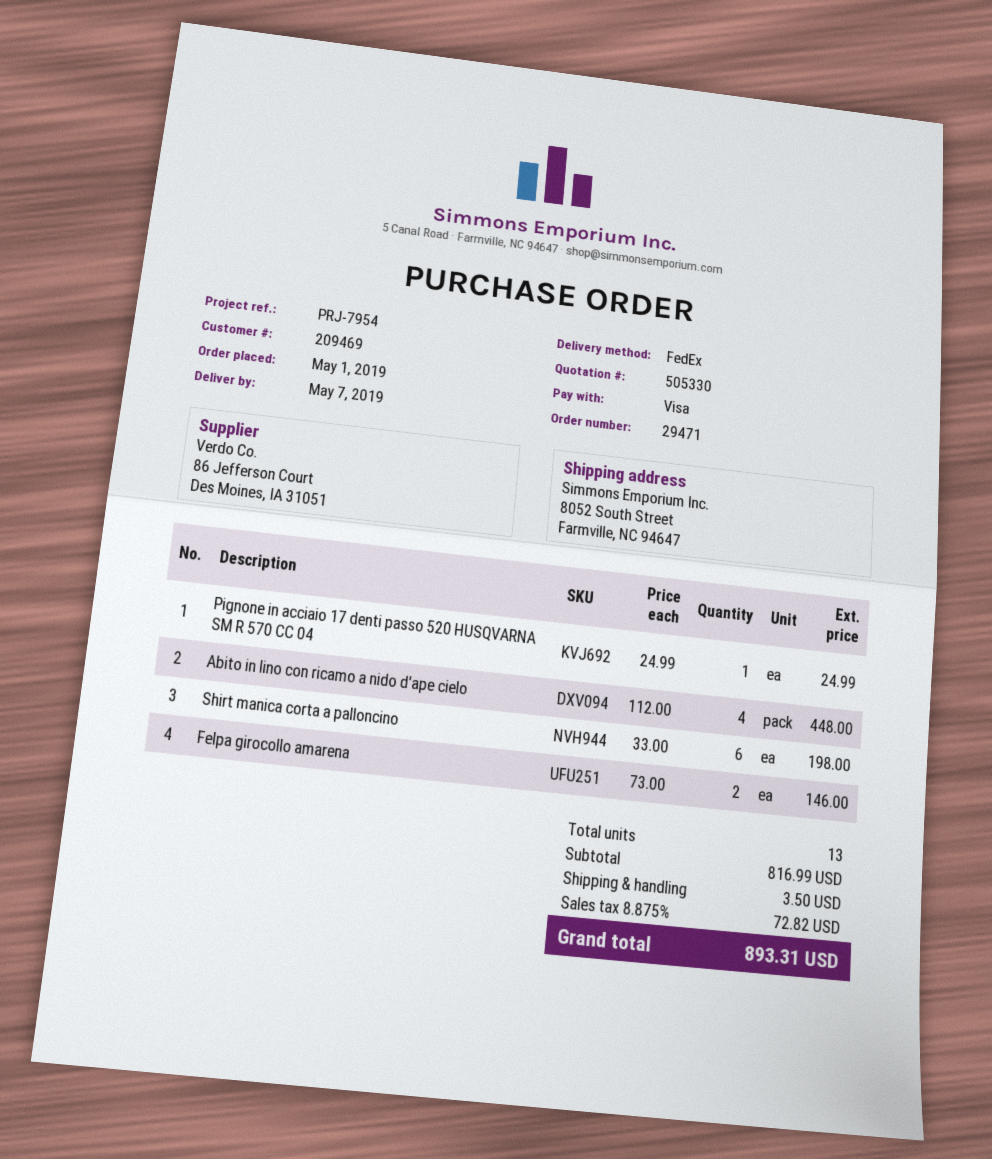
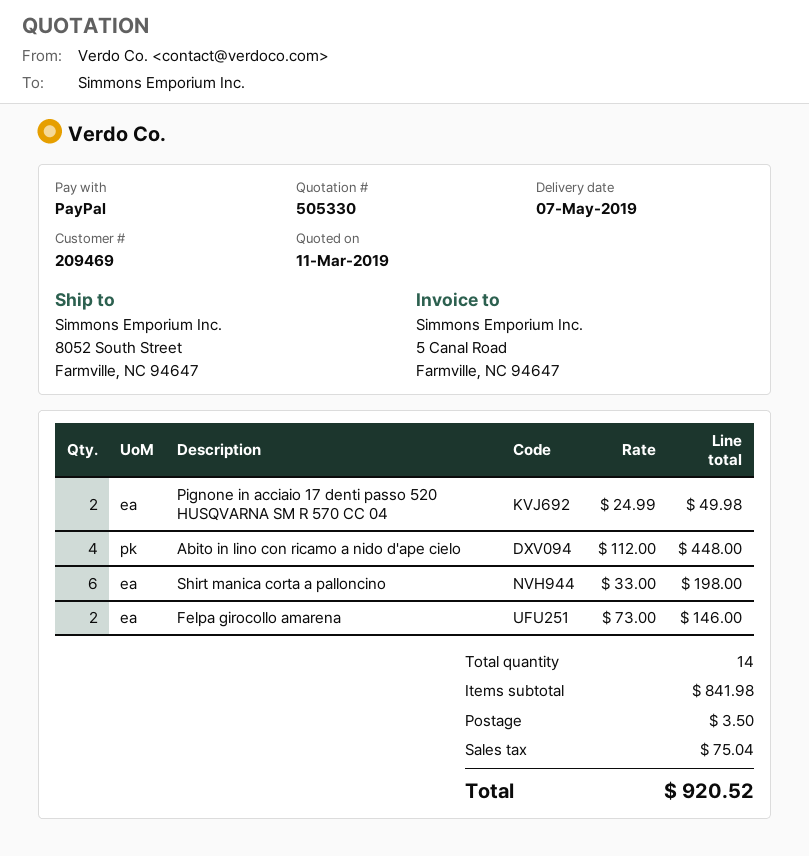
payment method: Visa -> PayPal
Pignone in acciaio 17 denti passo 520 HUSQVARNA SM R 570 CC 04: 1 x 24.99 = 24.99 -> 2 x 24.99 = 49.98
total quantity: 13 -> 14
subtotal: 816.99 -> 841.98
tax: 72.82 -> 75.04
total: 893.31 -> 920.52

